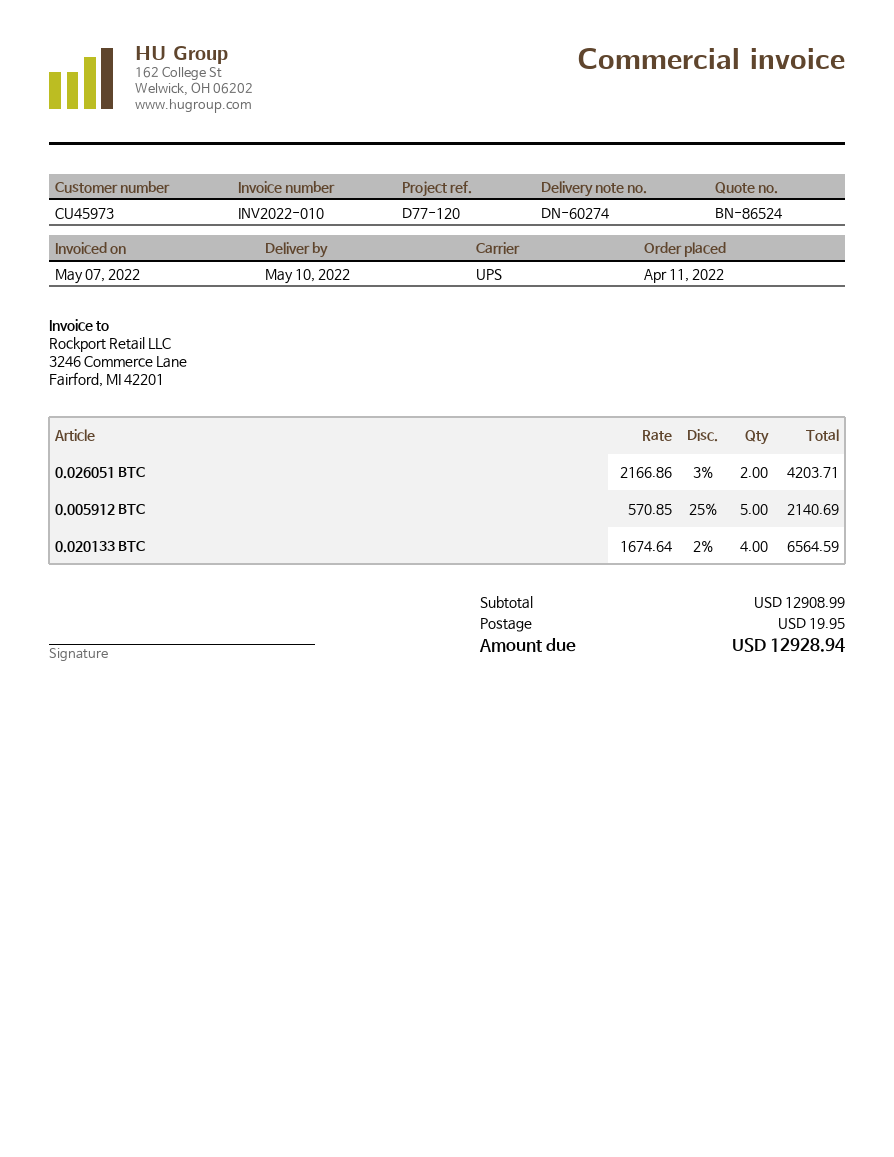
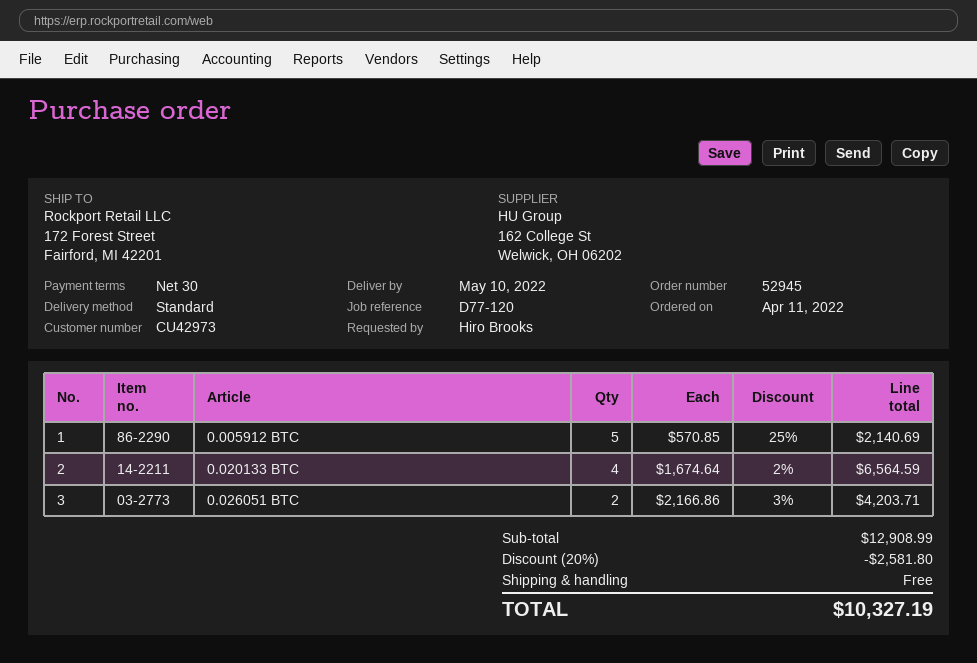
customer number: CU45973 -> CU42973
shipping method: UPS -> standard
discount: none -> 20% = 2581.80
shipping: 19.95 -> 0.00
total: 12928.94 -> 10327.19

